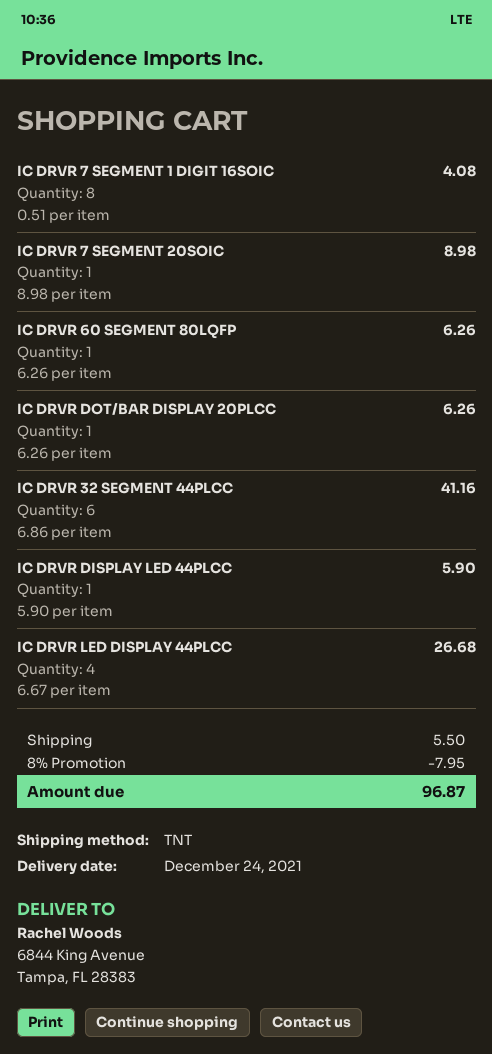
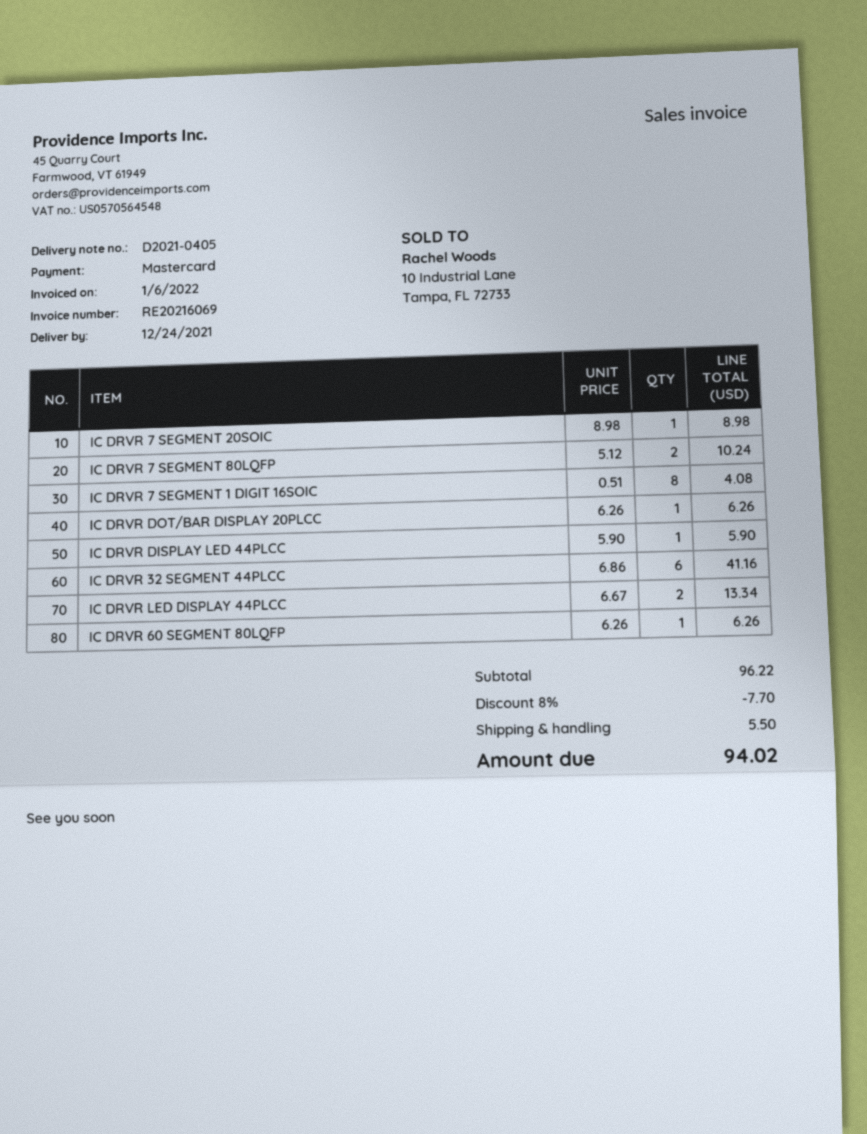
IC DRVR LED DISPLAY 44PLCC: 4 x 6.67 = 26.68 -> 2 x 6.67 = 13.34
IC DRVR 7 SEGMENT 80LQFP: none -> 2 x 5.12 = 10.24
discount: 8% = 7.95 -> 8% = 7.70
total: 96.87 -> 94.02

